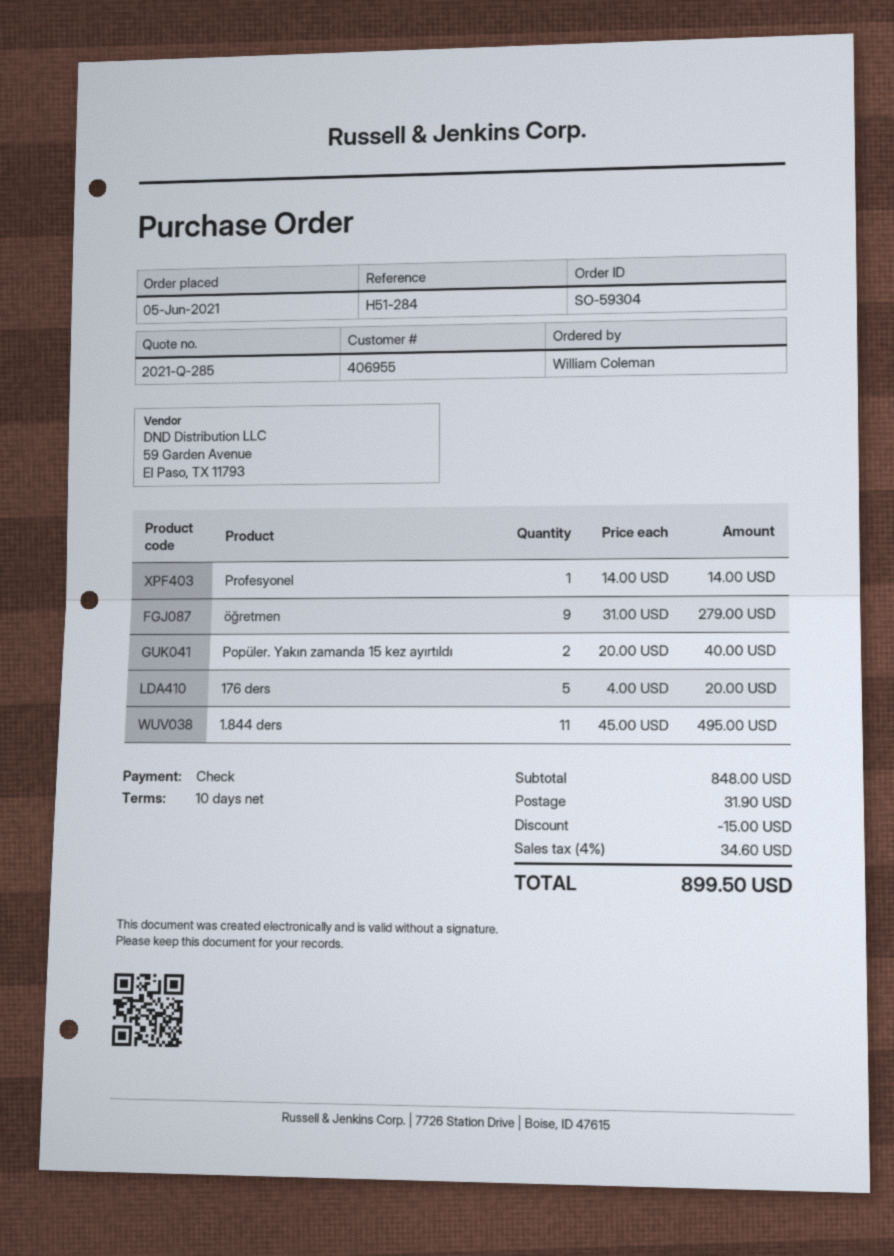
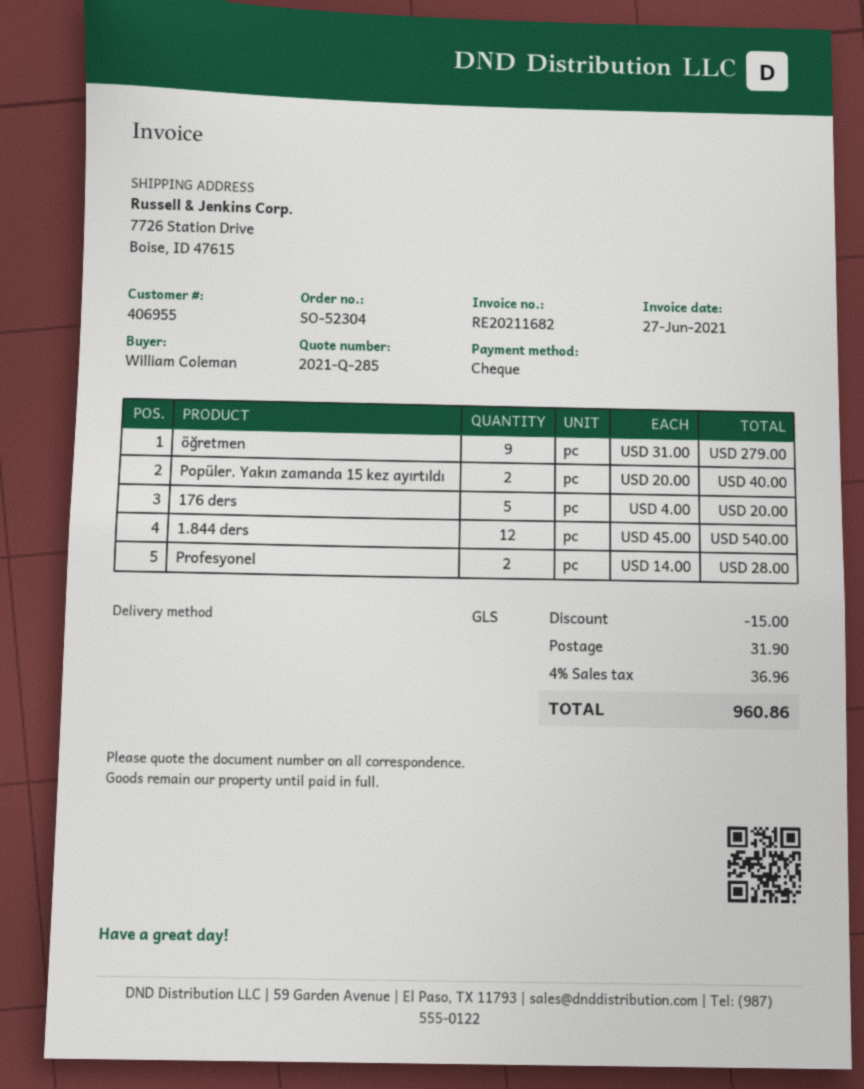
order number: SO-59304 -> SO-52304
Profesyonel: 1 x 14.00 = 14.00 -> 2 x 14.00 = 28.00
1.844 ders: 11 x 45.00 = 495.00 -> 12 x 45.00 = 540.00
tax: 4% = 34.60 -> 4% = 36.96
total: 899.50 -> 960.86

